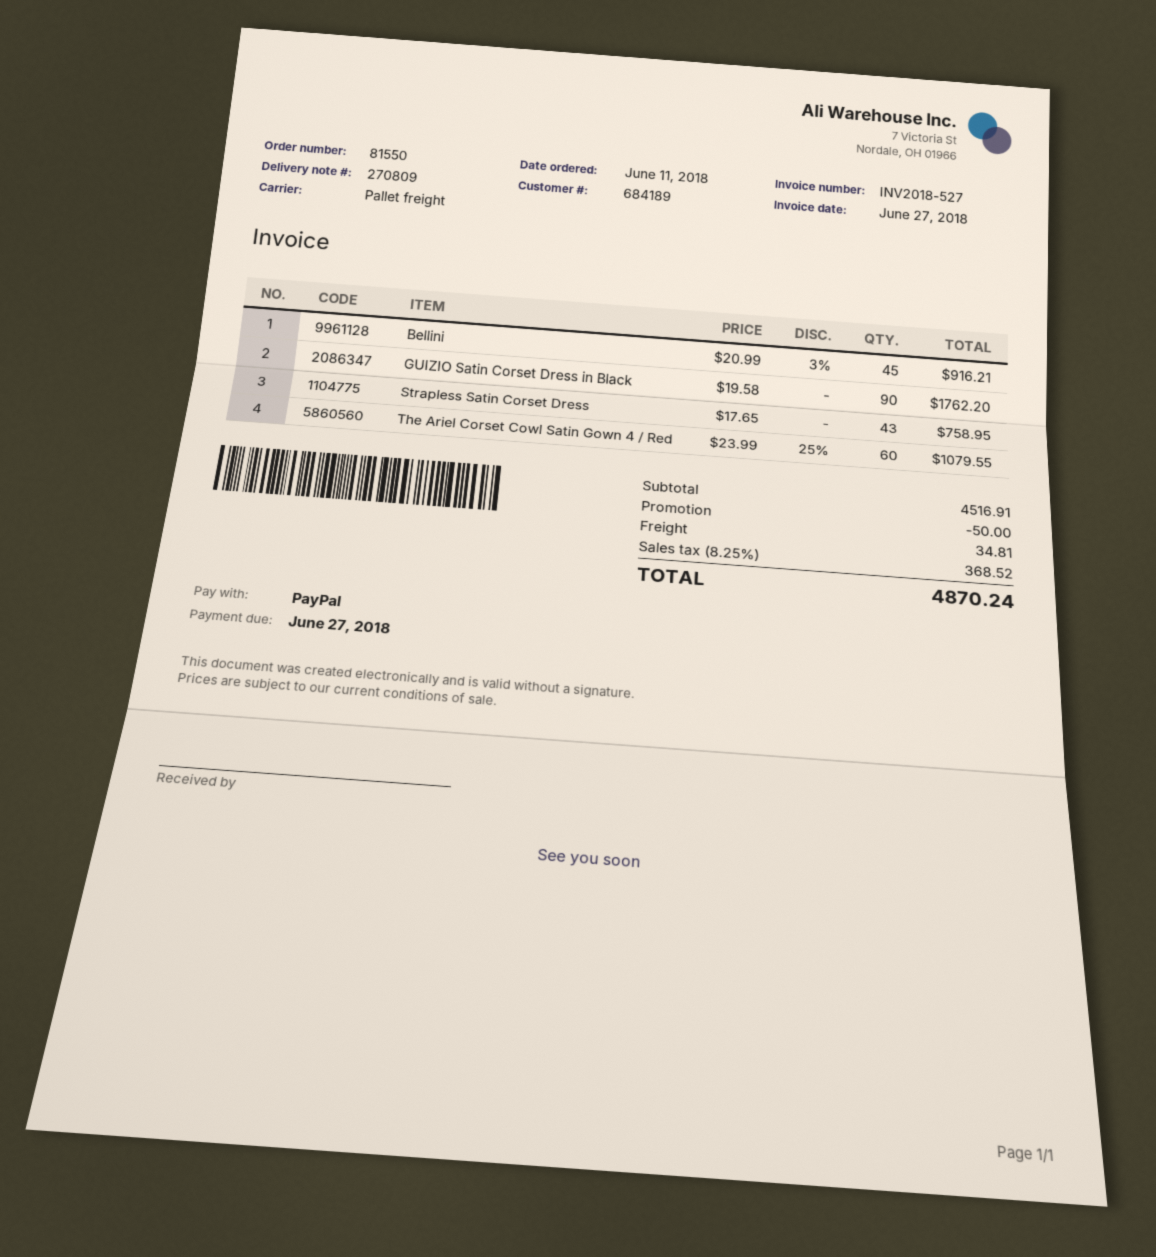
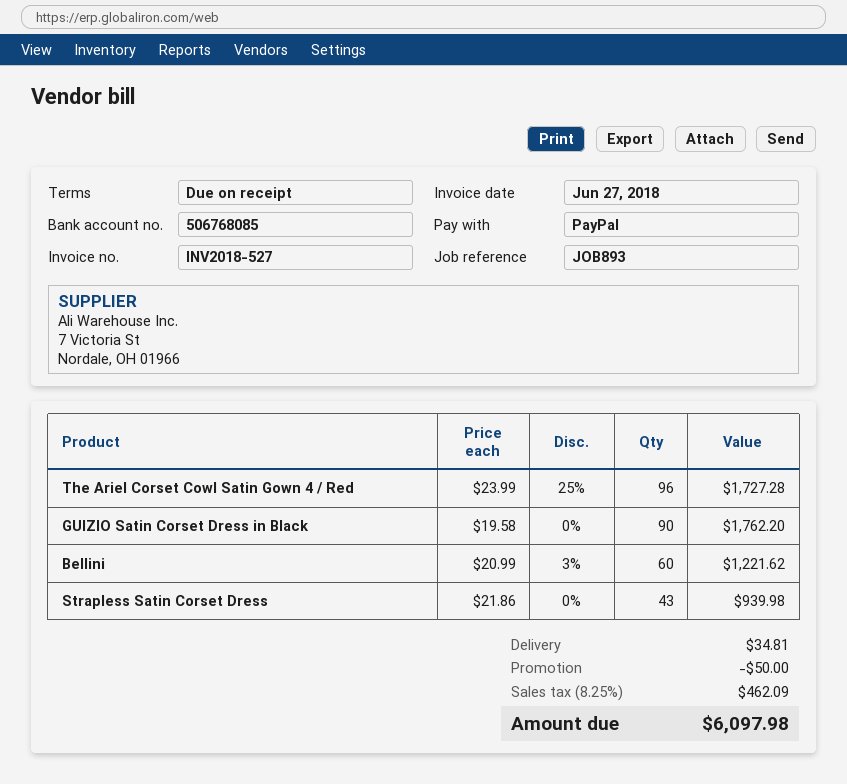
Bellini: 45 x 20.99 - 3% = 916.21 -> 60 x 20.99 - 3% = 1221.62
Strapless Satin Corset Dress: 43 x 17.65 = 758.95 -> 43 x 21.86 = 939.98
The Ariel Corset Cowl Satin Gown 4 / Red: 60 x 23.99 - 25% = 1079.55 -> 96 x 23.99 - 25% = 1727.28
tax: 8.25% = 368.52 -> 8.25% = 462.09
total: 4870.24 -> 6097.98

